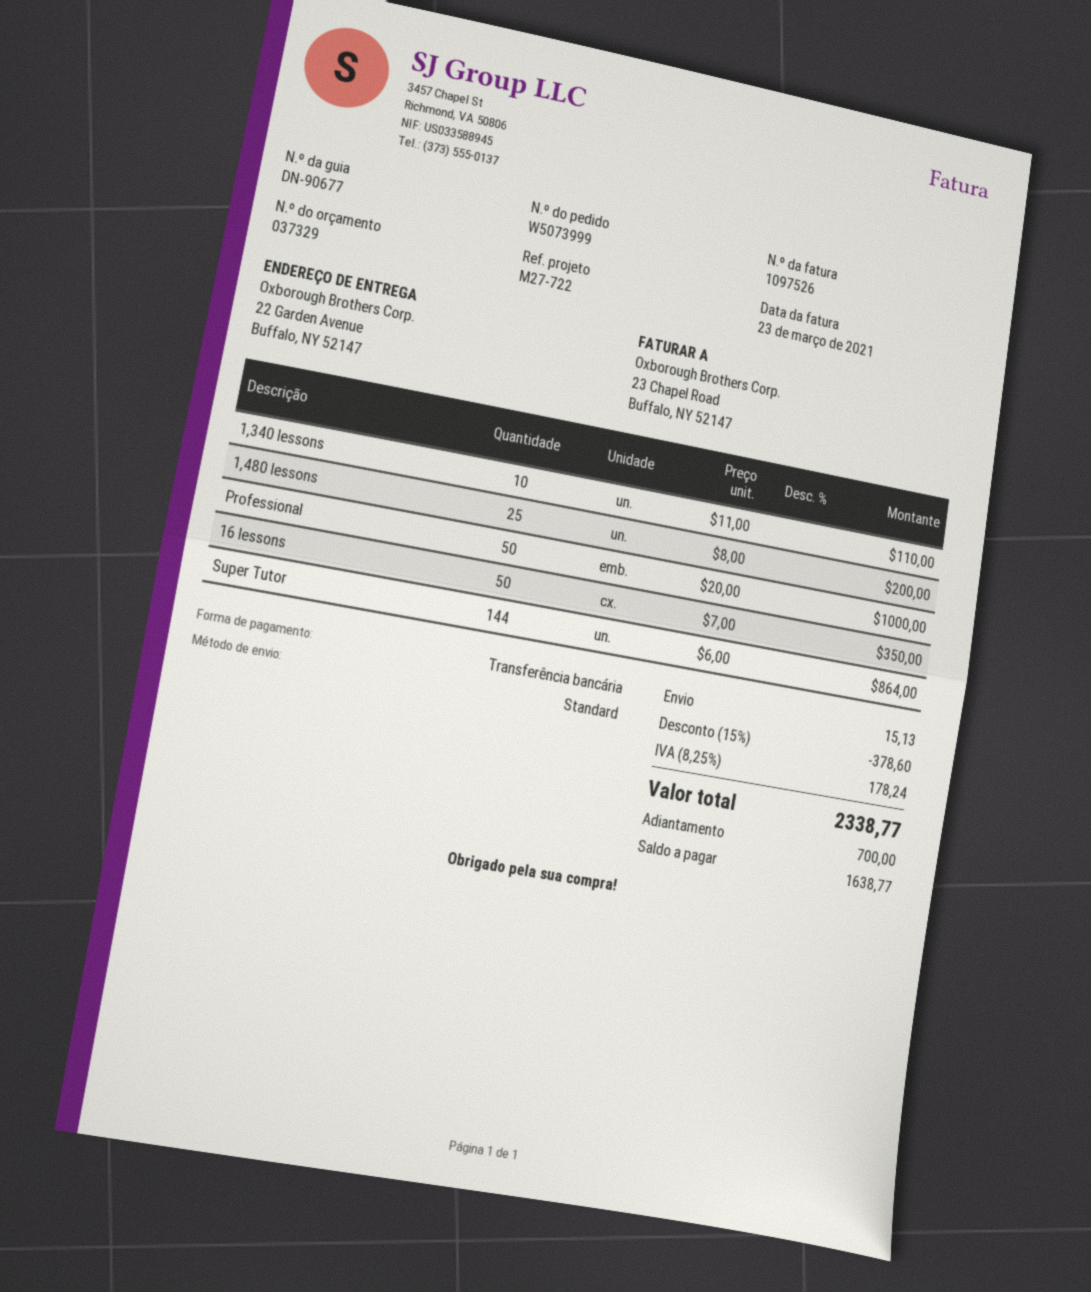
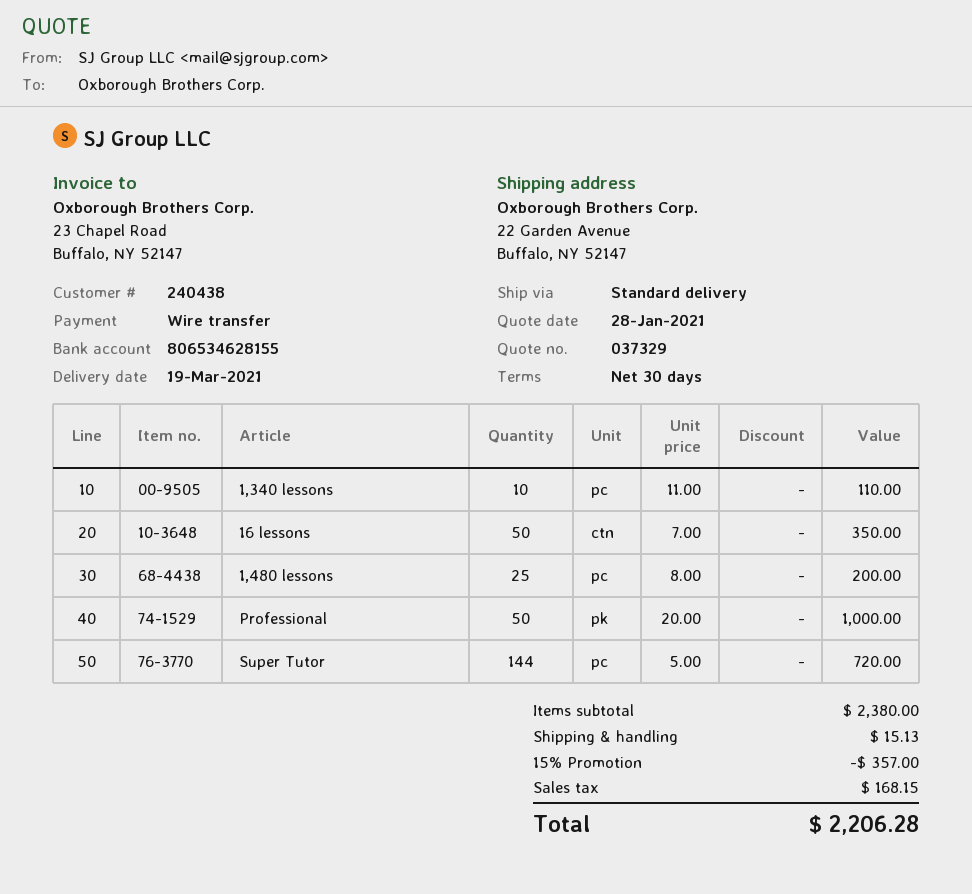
Super Tutor: 144 x 6.00 = 864.00 -> 144 x 5.00 = 720.00
discount: 15% = 378.60 -> 15% = 357.00
tax: 178.24 -> 168.15
total: 2338.77 -> 2206.28

